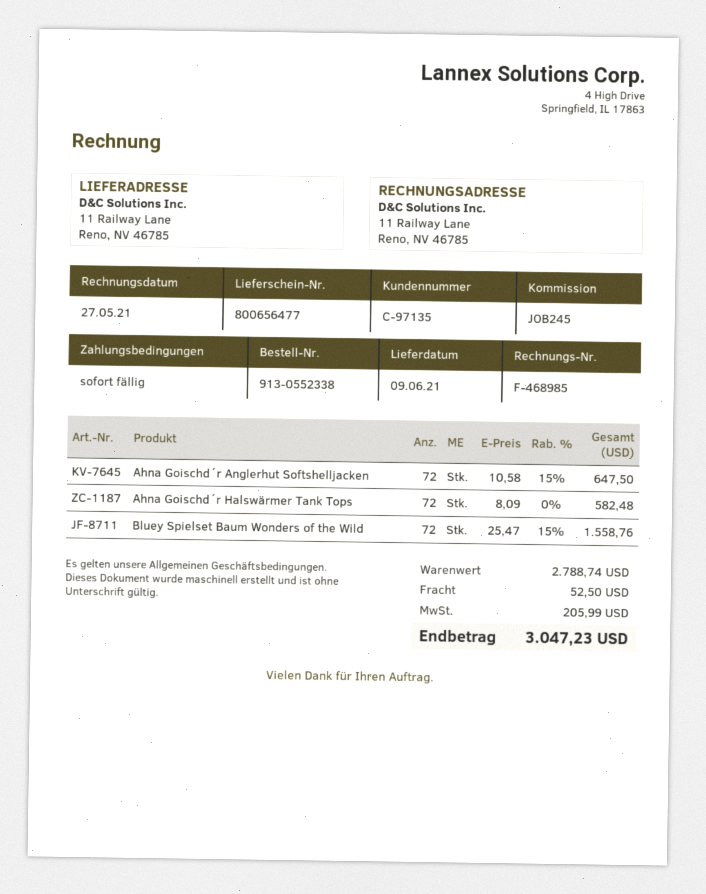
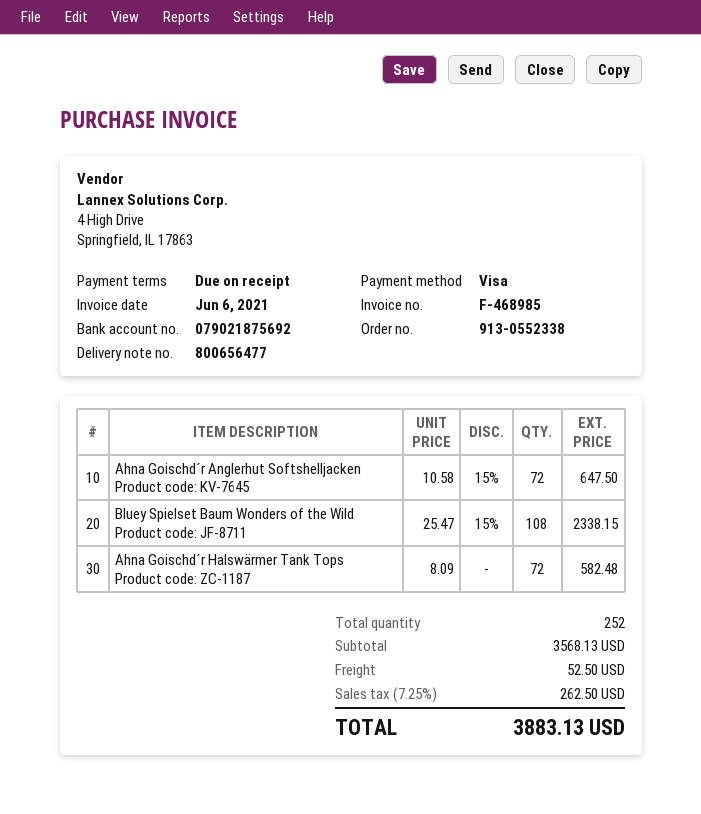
invoice date: 2021-05-27 -> 2021-06-06
Bluey Spielset Baum Wonders of the Wild: 72 x 25.47 - 15% = 1558.76 -> 108 x 25.47 - 15% = 2338.15
subtotal: 2788.74 -> 3568.13
tax: 205.99 -> 262.50
total: 3047.23 -> 3883.13

